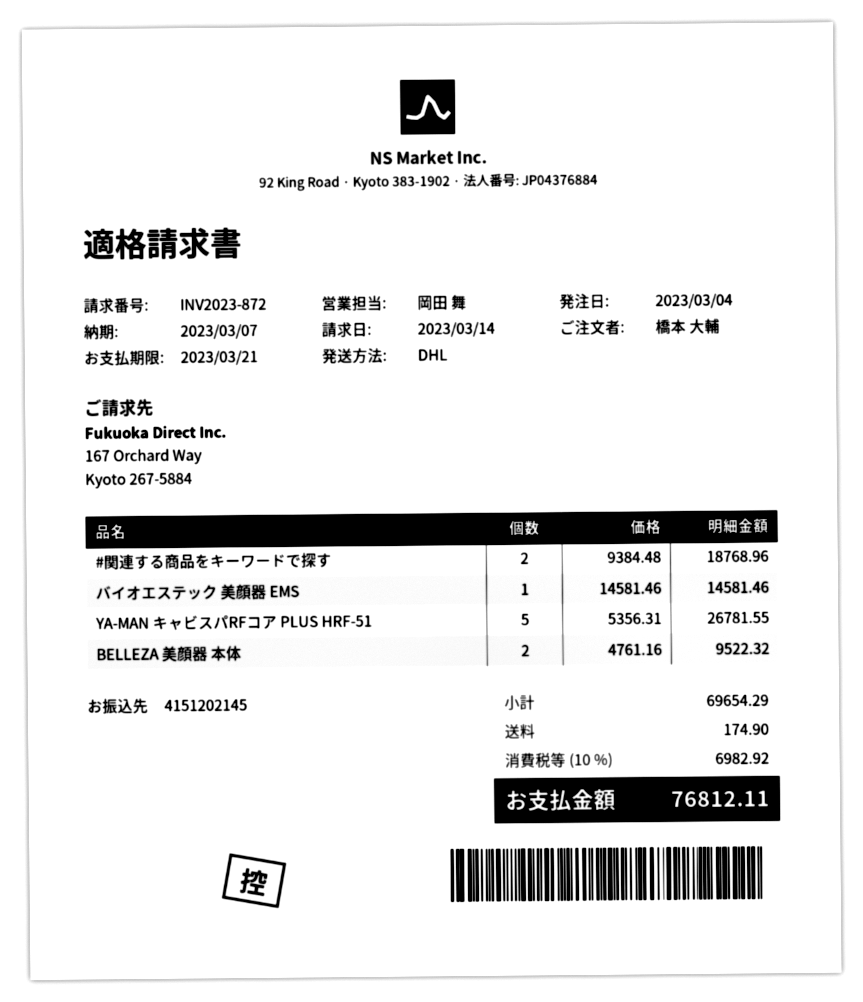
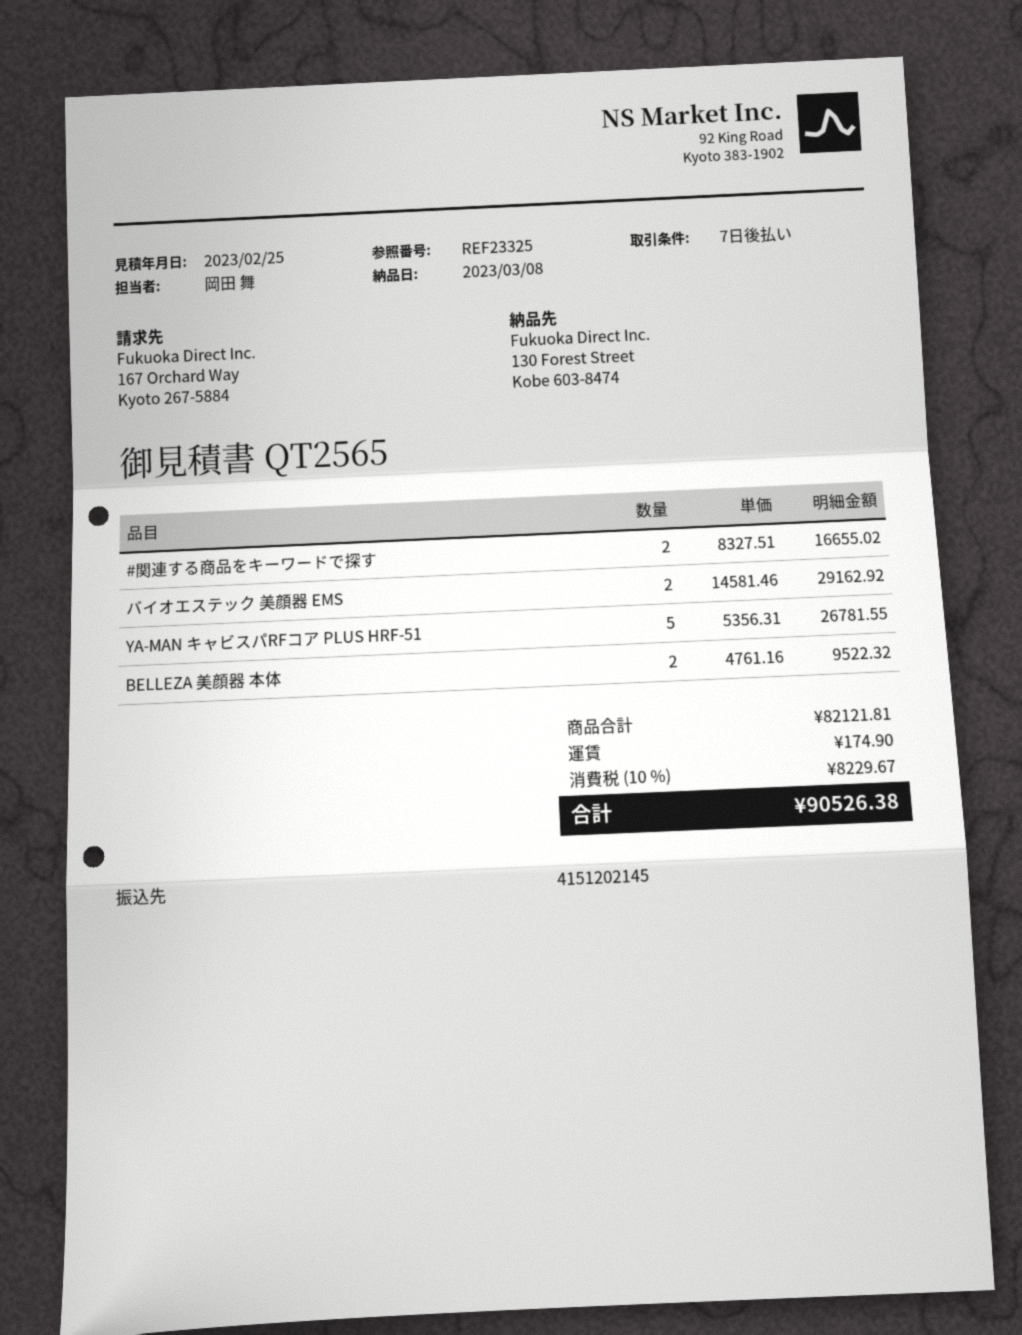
delivery date: 2023-03-07 -> 2023-03-08
#関連する商品をキーワードで探す: 2 x 9384.48 = 18768.96 -> 2 x 8327.51 = 16655.02
バイオエステック 美顔器 EMS: 1 x 14581.46 = 14581.46 -> 2 x 14581.46 = 29162.92
subtotal: 69654.29 -> 82121.81
tax: 10% = 6982.92 -> 10% = 8229.67
total: 76812.11 -> 90526.38

